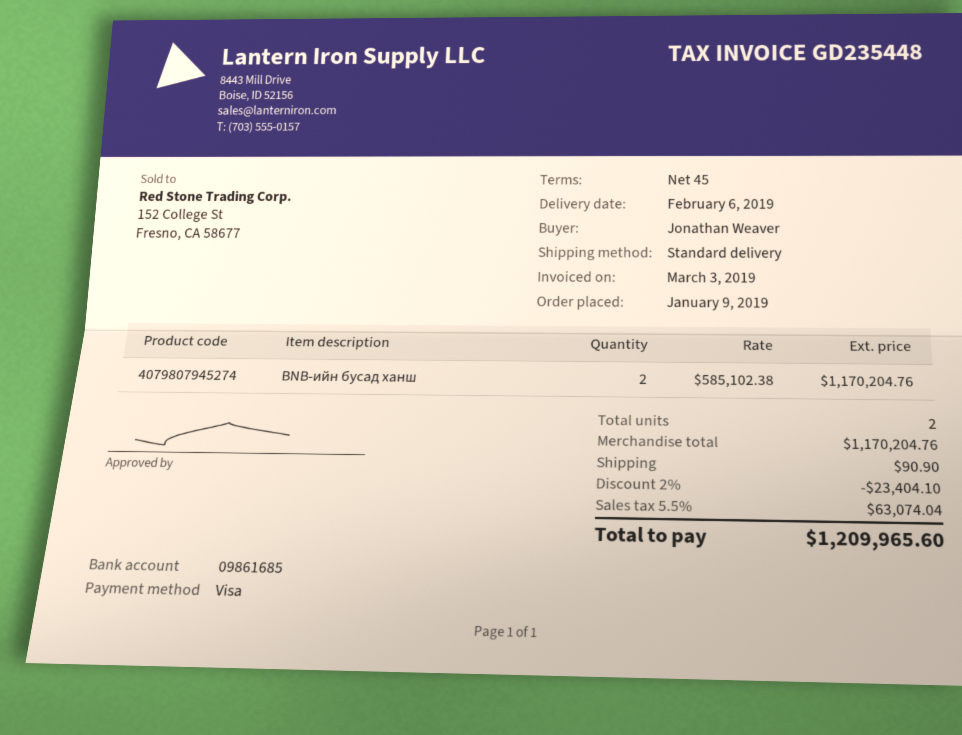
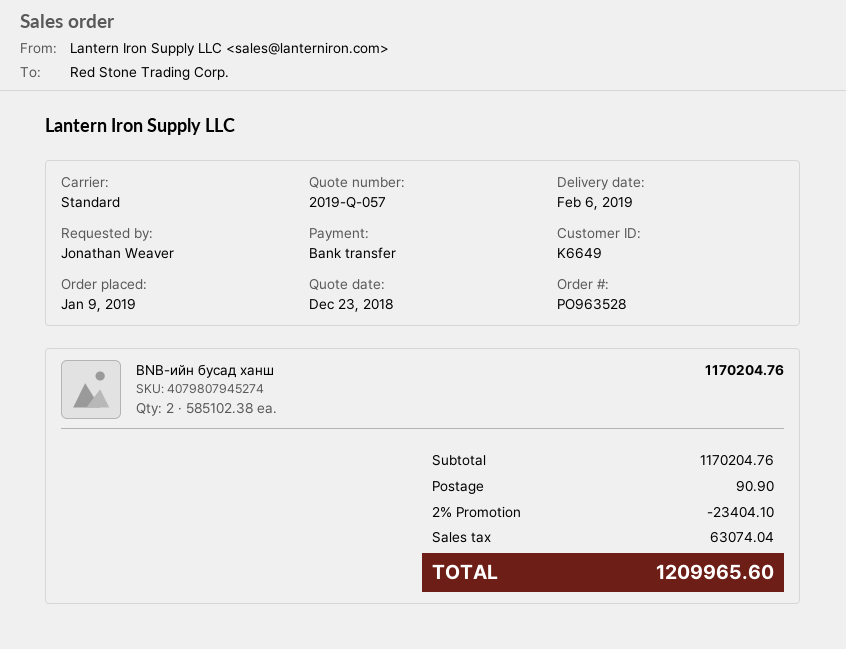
payment method: Visa -> bank transfer

